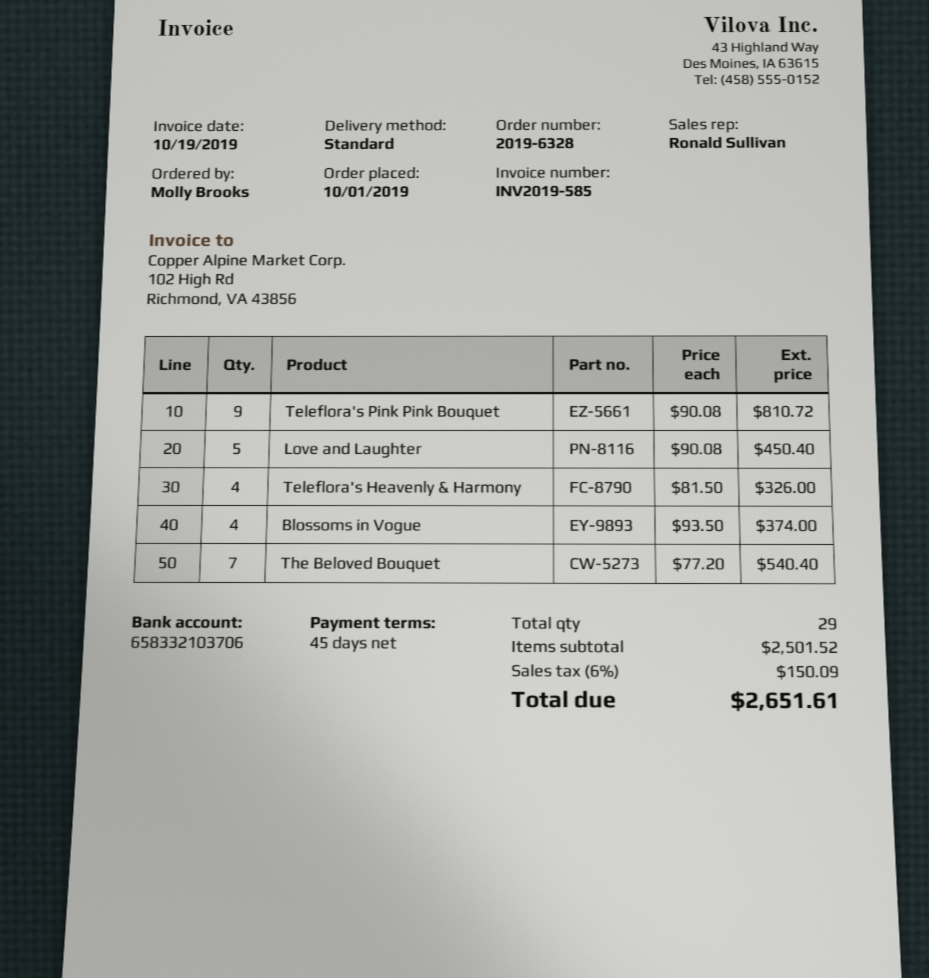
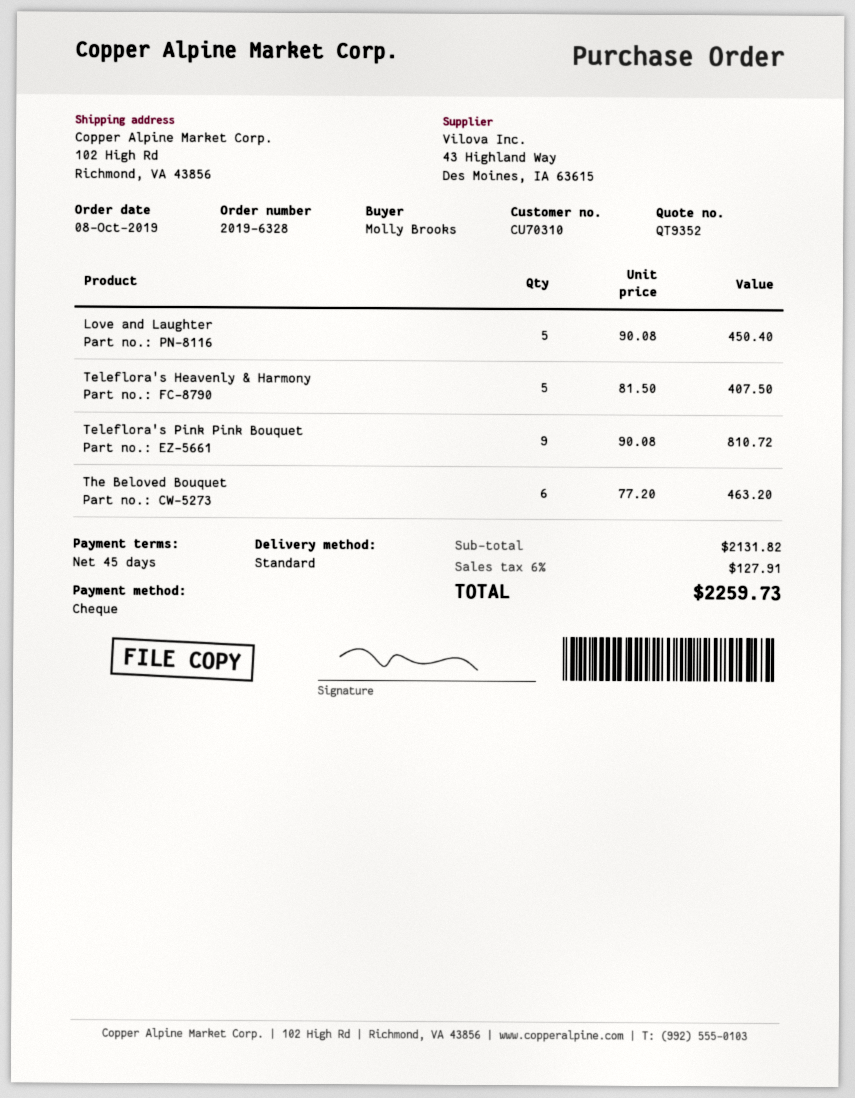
order date: 2019-10-01 -> 2019-10-08
Teleflora's Heavenly & Harmony: 4 x 81.50 = 326.00 -> 5 x 81.50 = 407.50
Blossoms in Vogue: 4 x 93.50 = 374.00 -> none
The Beloved Bouquet: 7 x 77.20 = 540.40 -> 6 x 77.20 = 463.20
subtotal: 2501.52 -> 2131.82
tax: 6% = 150.09 -> 6% = 127.91
total: 2651.61 -> 2259.73

